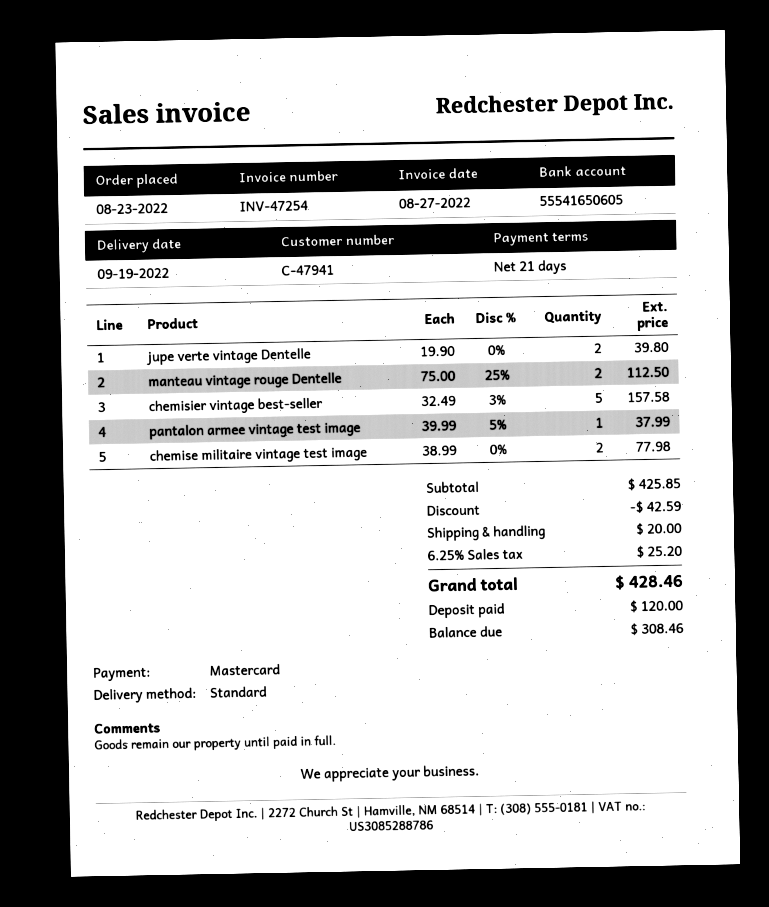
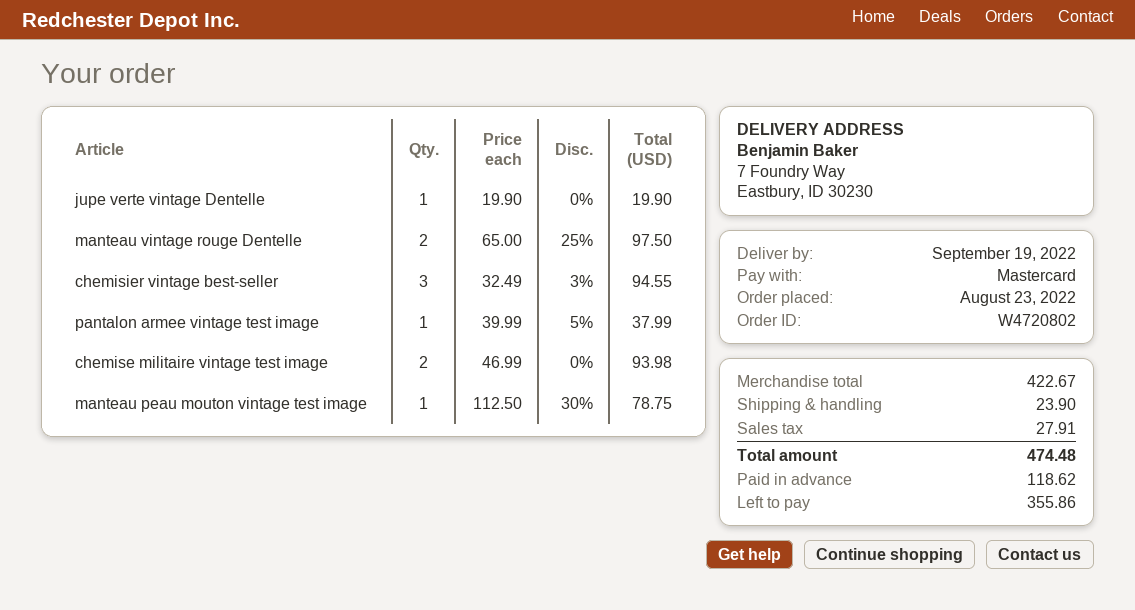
jupe verte vintage Dentelle: 2 x 19.90 = 39.80 -> 1 x 19.90 = 19.90
manteau vintage rouge Dentelle: 2 x 75.00 - 25% = 112.50 -> 2 x 65.00 - 25% = 97.50
chemisier vintage best-seller: 5 x 32.49 - 3% = 157.58 -> 3 x 32.49 - 3% = 94.55
chemise militaire vintage test image: 2 x 38.99 = 77.98 -> 2 x 46.99 = 93.98
manteau peau mouton vintage test image: none -> 1 x 112.50 - 30% = 78.75
subtotal: 425.85 -> 422.67
discount: 42.59 -> none
shipping: 20.00 -> 23.90
tax: 25.20 -> 27.91
total: 428.46 -> 474.48
deposit: 120.00 -> 118.62
balance: 308.46 -> 355.86

